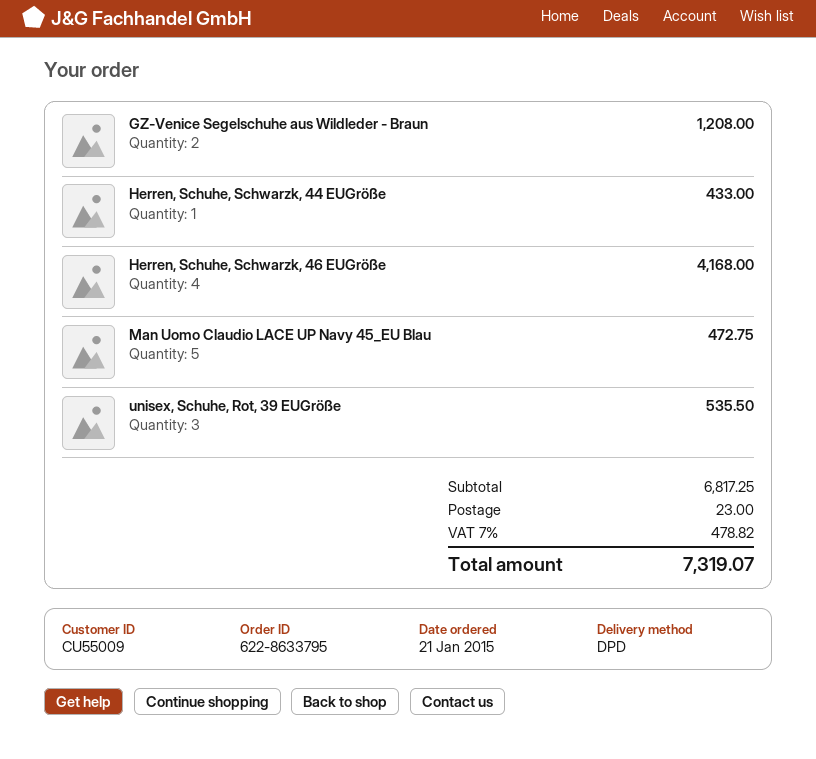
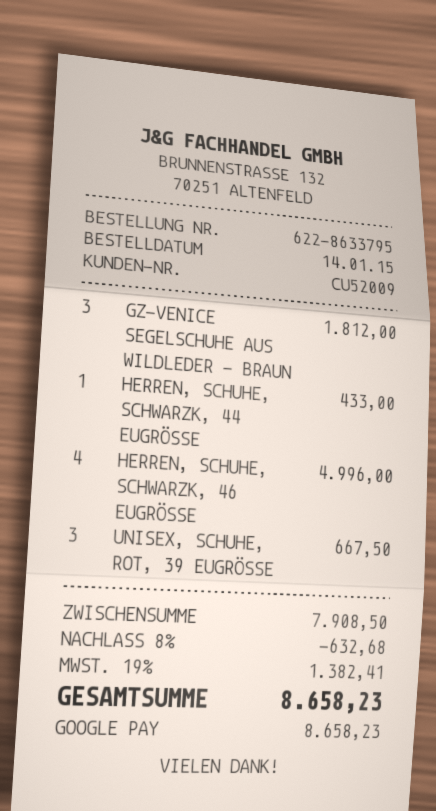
order date: 2015-01-21 -> 2015-01-14
customer number: CU55009 -> CU52009
GZ-Venice Segelschuhe aus Wildleder - Braun: 2 for 1208.00 -> 3 for 1812.00
Herren, Schuhe, Schwarzk, 46 EUGröße: 4 for 4168.00 -> 4 for 4996.00
Man Uomo Claudio LACE UP Navy 45_EU Blau: 5 for 472.75 -> none
unisex, Schuhe, Rot, 39 EUGröße: 3 for 535.50 -> 3 for 667.50
subtotal: 6817.25 -> 7908.50
discount: none -> 8% = 632.68
shipping: 23.00 -> none
tax: 7% = 478.82 -> 19% = 1382.41
total: 7319.07 -> 8658.23

